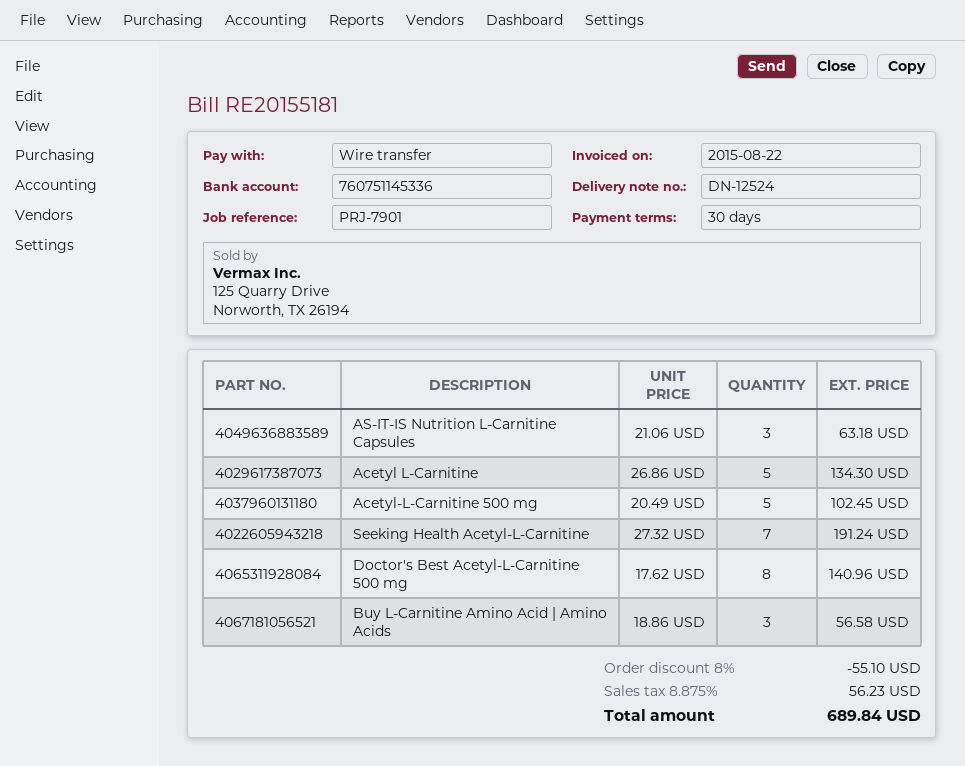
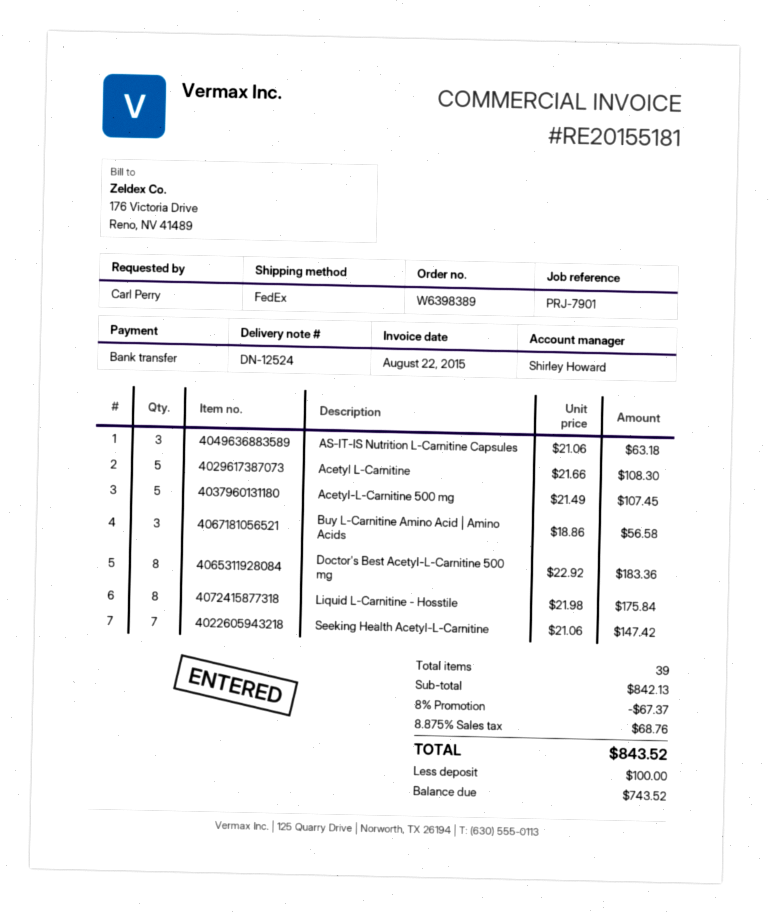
Acetyl L-Carnitine: 5 x 26.86 = 134.30 -> 5 x 21.66 = 108.30
Acetyl-L-Carnitine 500 mg: 5 x 20.49 = 102.45 -> 5 x 21.49 = 107.45
Seeking Health Acetyl-L-Carnitine: 7 x 27.32 = 191.24 -> 7 x 21.06 = 147.42
Doctor's Best Acetyl-L-Carnitine 500 mg: 8 x 17.62 = 140.96 -> 8 x 22.92 = 183.36
Liquid L-Carnitine - Hosstile: none -> 8 x 21.98 = 175.84
discount: 8% = 55.10 -> 8% = 67.37
tax: 8.875% = 56.23 -> 8.875% = 68.76
total: 689.84 -> 843.52

